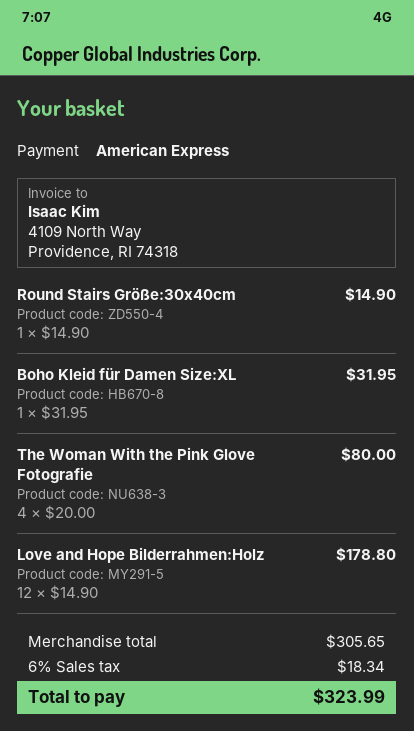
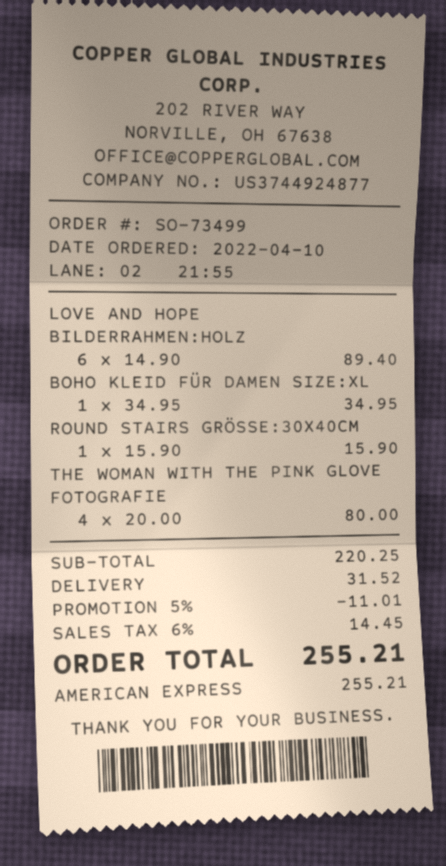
Round Stairs Größe:30x40cm: 1 x 14.90 = 14.90 -> 1 x 15.90 = 15.90
Boho Kleid für Damen Size:XL: 1 x 31.95 = 31.95 -> 1 x 34.95 = 34.95
Love and Hope Bilderrahmen:Holz: 12 x 14.90 = 178.80 -> 6 x 14.90 = 89.40
subtotal: 305.65 -> 220.25
discount: none -> 5% = 11.01
shipping: none -> 31.52
tax: 6% = 18.34 -> 6% = 14.45
total: 323.99 -> 255.21

